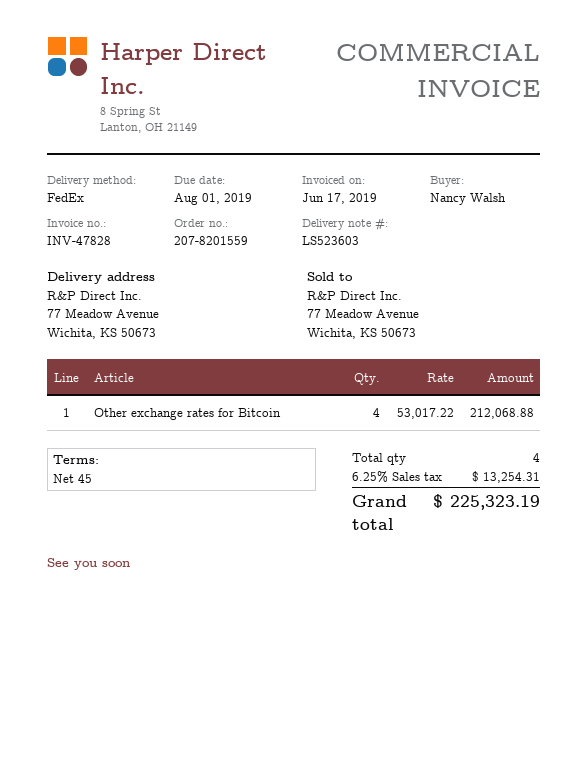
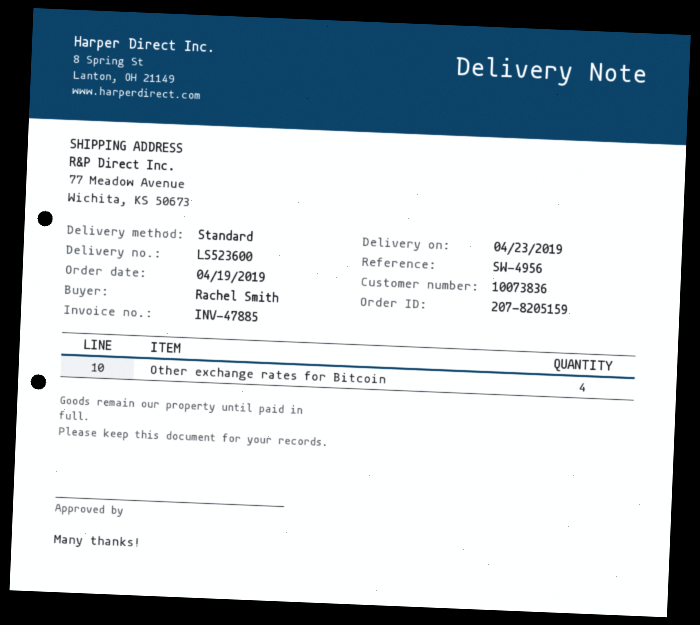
order number: 207-8201559 -> 207-8205159
delivery note number: LS523603 -> LS523600
invoice number: INV-47828 -> INV-47885
ordered by: Nancy Walsh -> Rachel Smith
shipping method: FedEx -> standard

